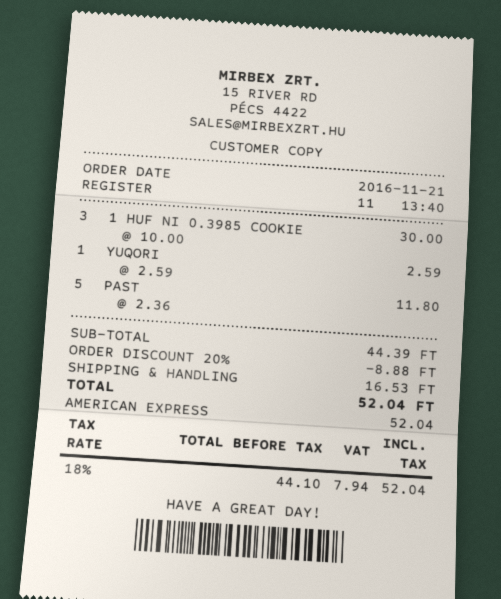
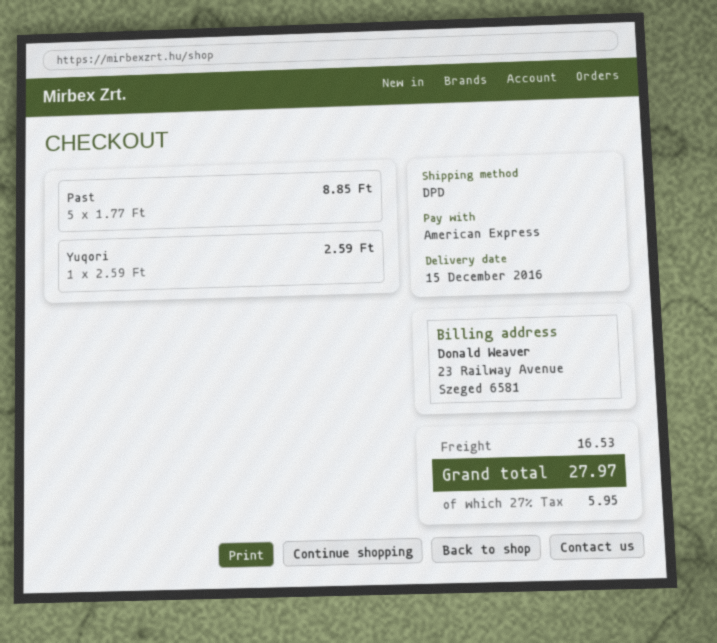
1 HUF NI 0.3985 COOKIE: 3 x 10.00 = 30.00 -> none
PAST: 5 x 2.36 = 11.80 -> 5 x 1.77 = 8.85
discount: 20% = 8.88 -> none
tax: 18% = 7.94 -> 27% = 5.95
total: 52.04 -> 27.97

